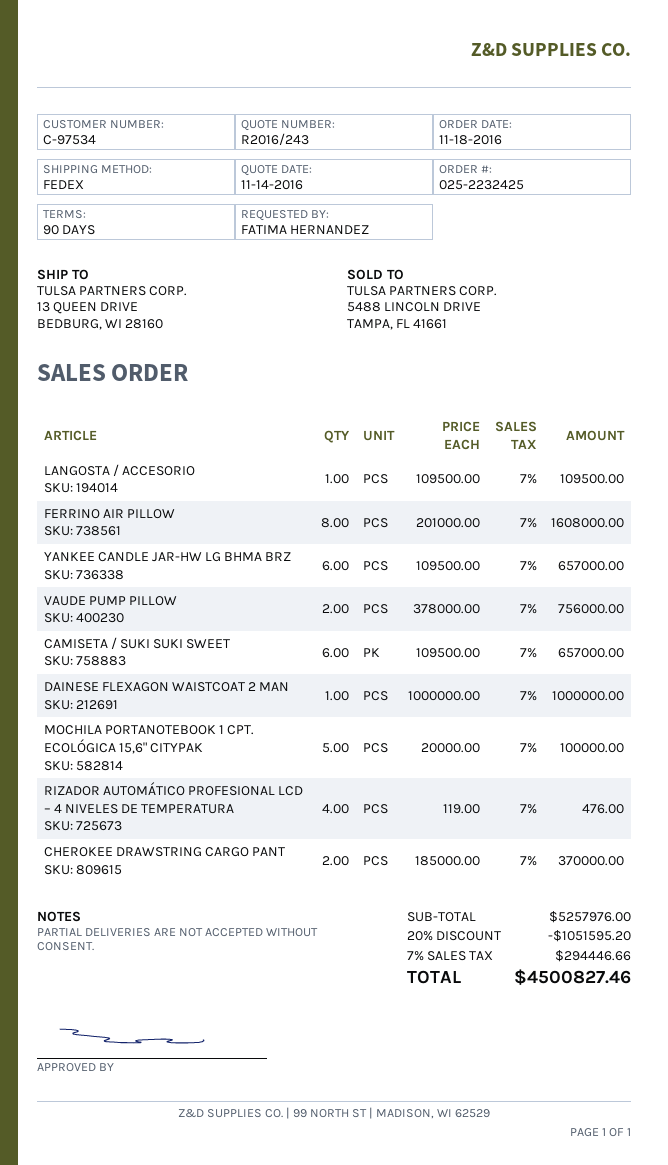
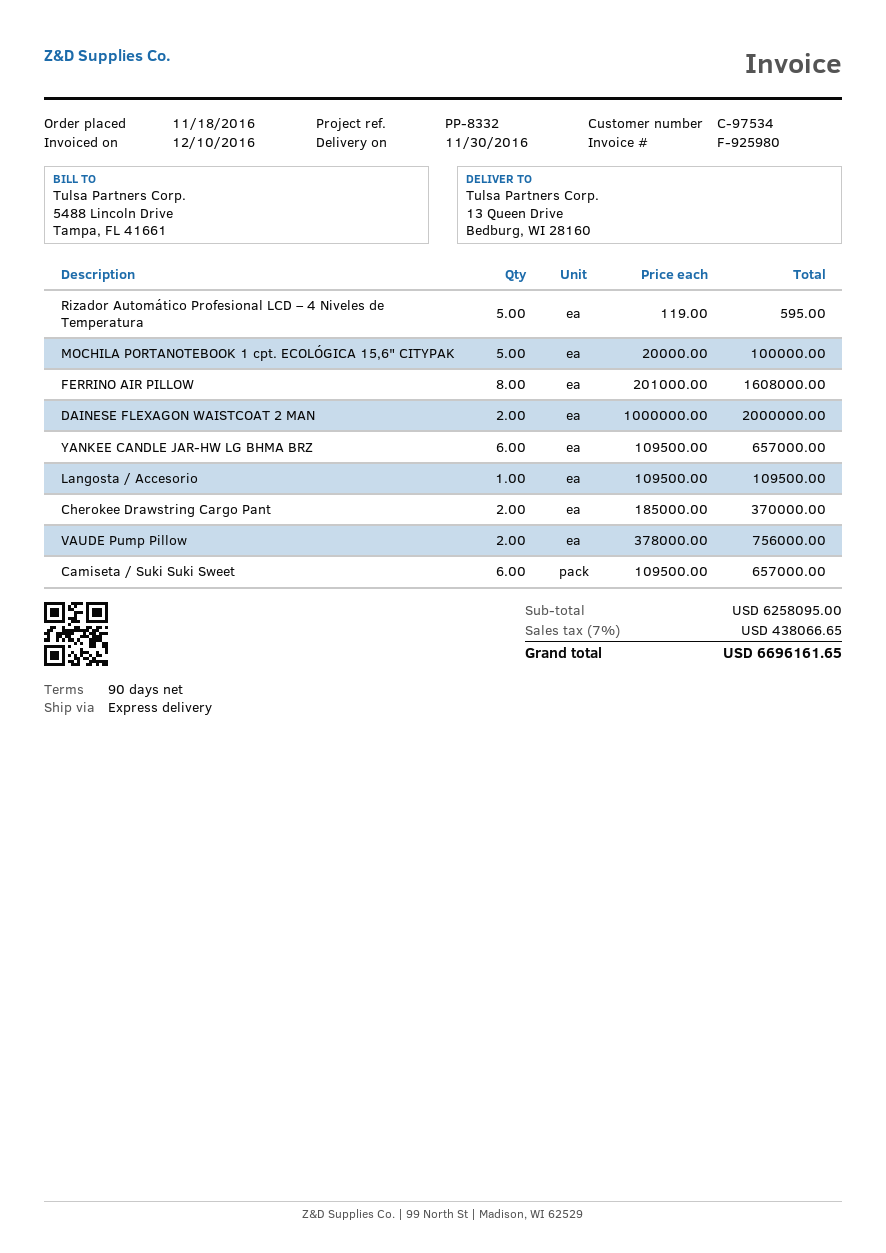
shipping method: FedEx -> express
DAINESE FLEXAGON WAISTCOAT 2 MAN: 1 x 1000000.00 = 1000000.00 -> 2 x 1000000.00 = 2000000.00
RIZADOR AUTOMÁTICO PROFESIONAL LCD – 4 NIVELES DE TEMPERATURA: 4 x 119.00 = 476.00 -> 5 x 119.00 = 595.00
subtotal: 5257976.00 -> 6258095.00
discount: 20% = 1051595.20 -> none
tax: 7% = 294446.66 -> 7% = 438066.65
total: 4500827.46 -> 6696161.65

